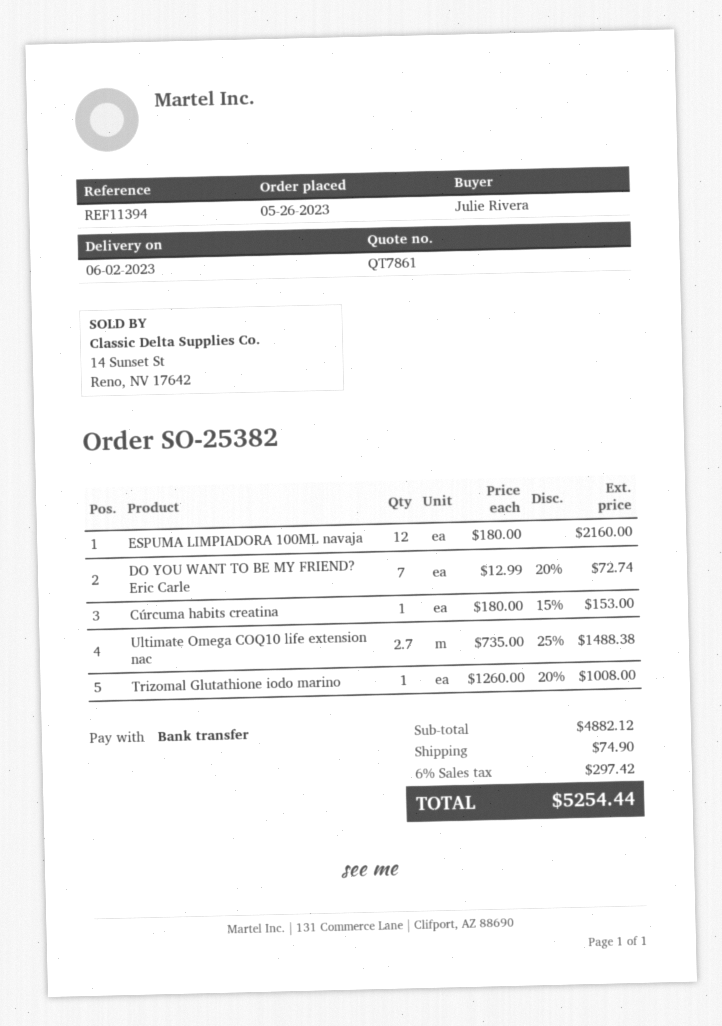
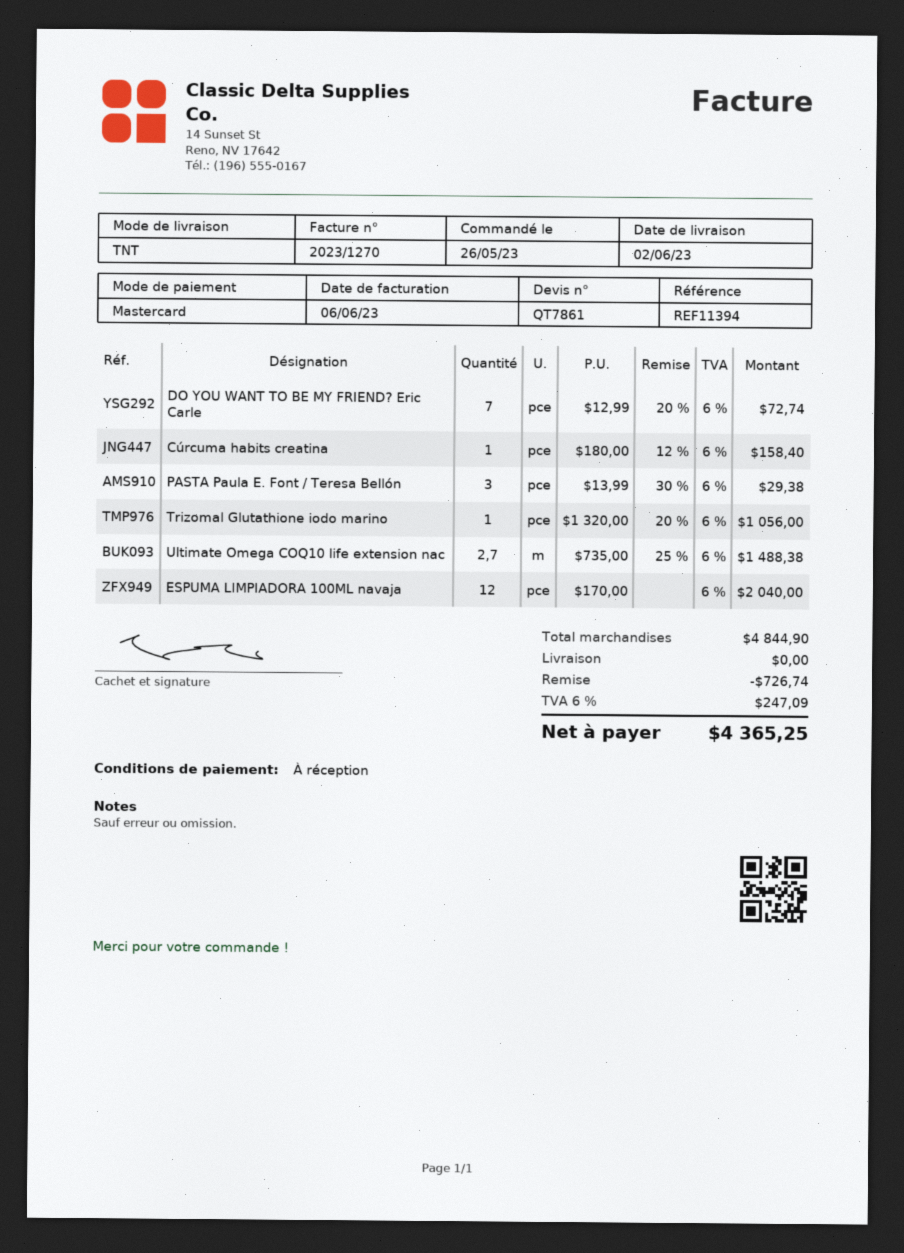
payment method: bank transfer -> Mastercard
ESPUMA LIMPIADORA 100ML navaja: 12 x 180.00 = 2160.00 -> 12 x 170.00 = 2040.00
Cúrcuma habits creatina: 1 x 180.00 - 15% = 153.00 -> 1 x 180.00 - 12% = 158.40
Trizomal Glutathione iodo marino: 1 x 1260.00 - 20% = 1008.00 -> 1 x 1320.00 - 20% = 1056.00
PASTA Paula E. Font / Teresa Bellón: none -> 3 x 13.99 - 30% = 29.38
subtotal: 4882.12 -> 4844.90
discount: none -> 726.74
shipping: 74.90 -> 0.00
tax: 6% = 297.42 -> 6% = 247.09
total: 5254.44 -> 4365.25

